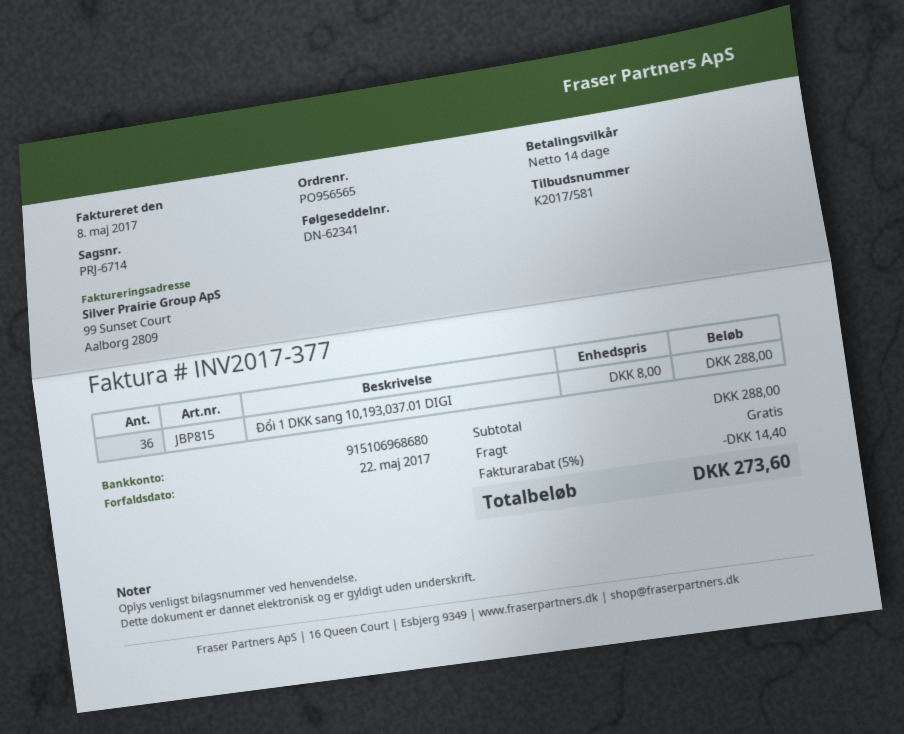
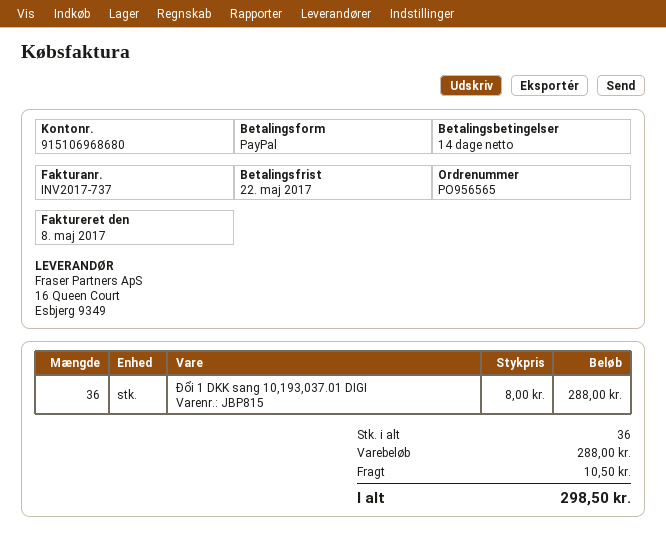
invoice number: INV2017-377 -> INV2017-737
discount: 5% = 14.40 -> none
shipping: 0.00 -> 10.50
total: 273.60 -> 298.50

